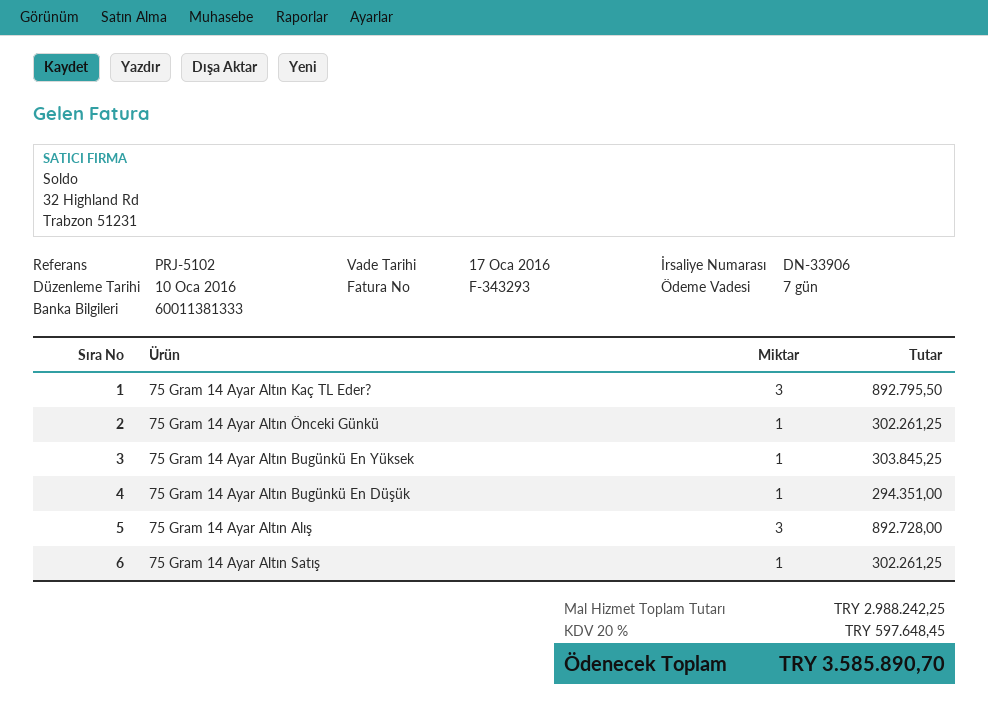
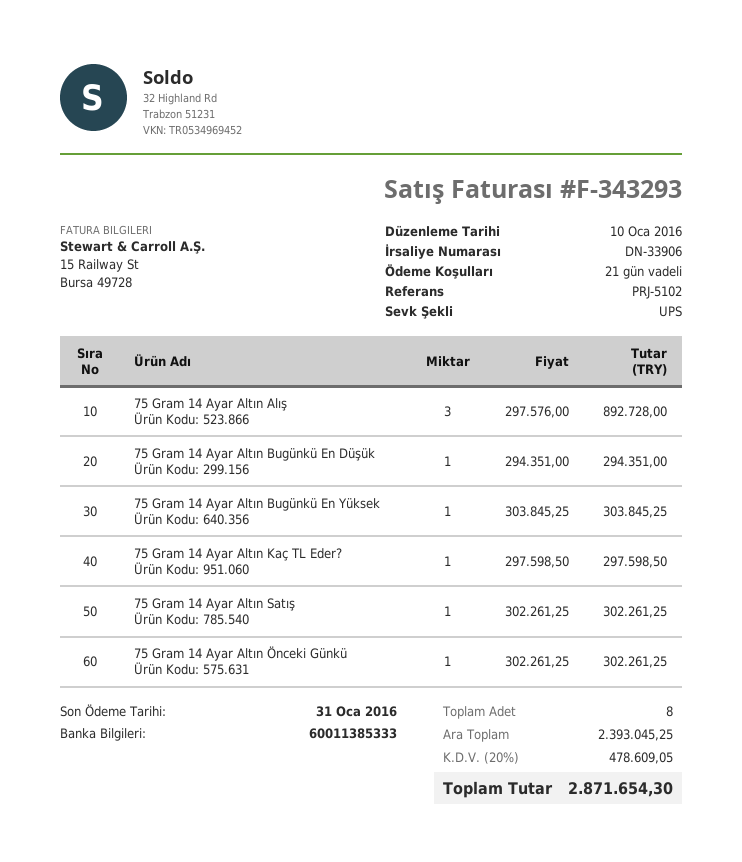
payment terms: 7 days -> 21 days
due date: 2016-01-17 -> 2016-01-31
bank account: 60011381333 -> 60011385333
75 Gram 14 Ayar Altın Kaç TL Eder?: 3 for 892795.50 -> 1 for 297598.50
subtotal: 2988242.25 -> 2393045.25
tax: 20% = 597648.45 -> 20% = 478609.05
total: 3585890.70 -> 2871654.30

